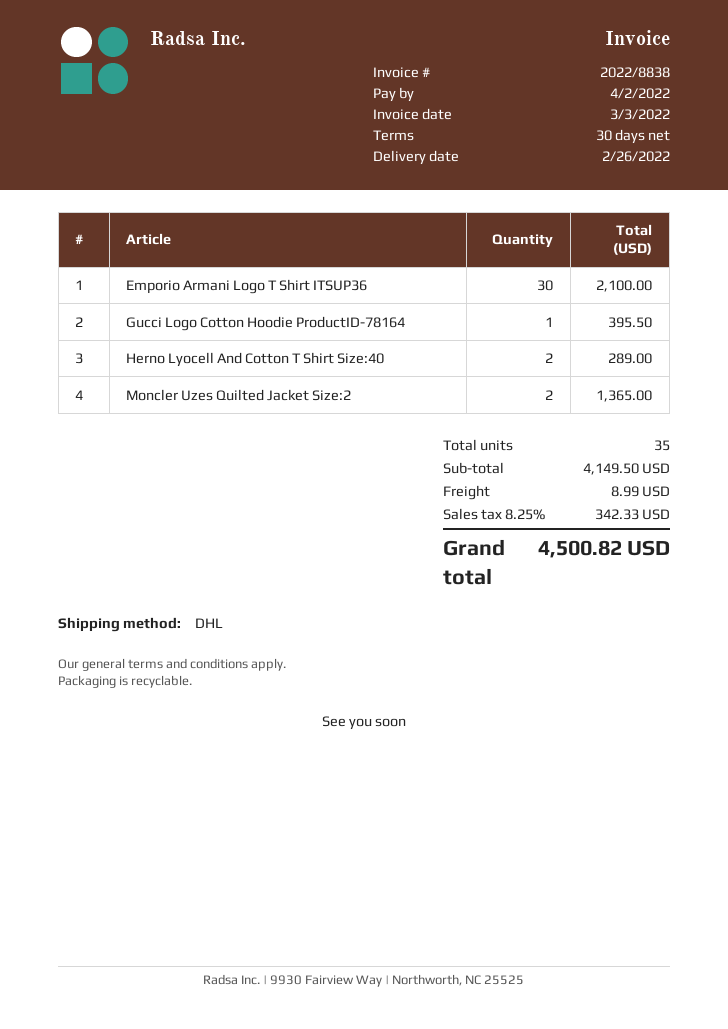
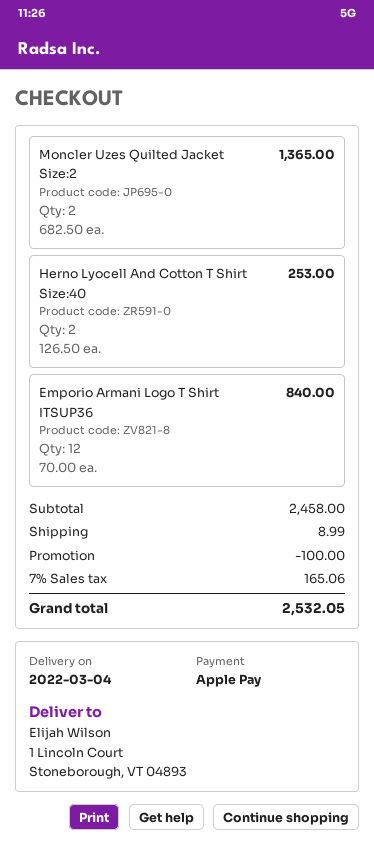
delivery date: 2022-02-26 -> 2022-03-04
Emporio Armani Logo T Shirt ITSUP36: 30 for 2100.00 -> 12 for 840.00
Gucci Logo Cotton Hoodie ProductID-78164: 1 for 395.50 -> none
Herno Lyocell And Cotton T Shirt Size:40: 2 for 289.00 -> 2 for 253.00
subtotal: 4149.50 -> 2458.00
discount: none -> 100.00
tax: 8.25% = 342.33 -> 7% = 165.06
total: 4500.82 -> 2532.05

